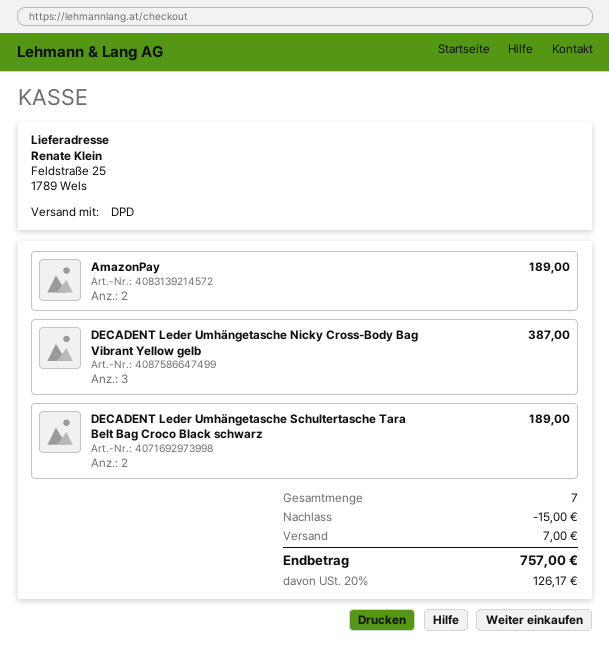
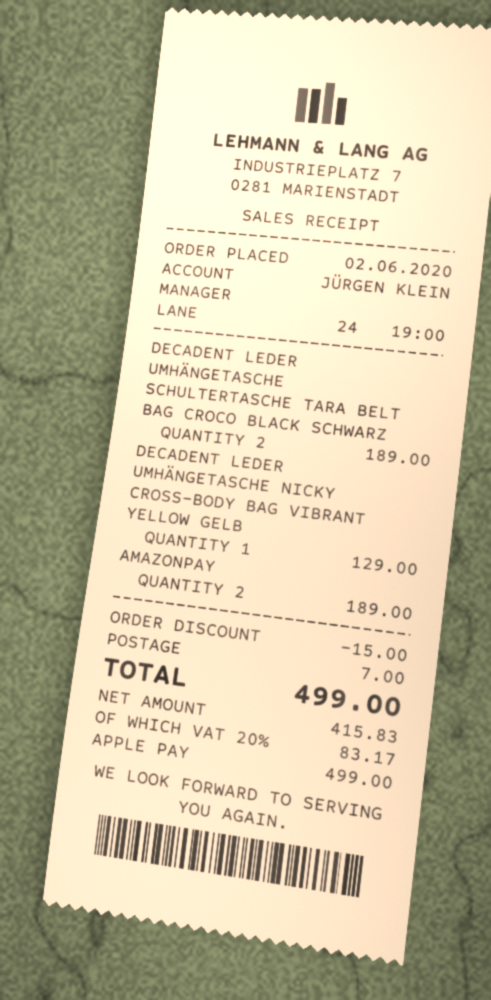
DECADENT Leder Umhängetasche Nicky Cross-Body Bag Vibrant Yellow gelb: 3 for 387.00 -> 1 for 129.00
tax: 20% = 126.17 -> 20% = 83.17
total: 757.00 -> 499.00

